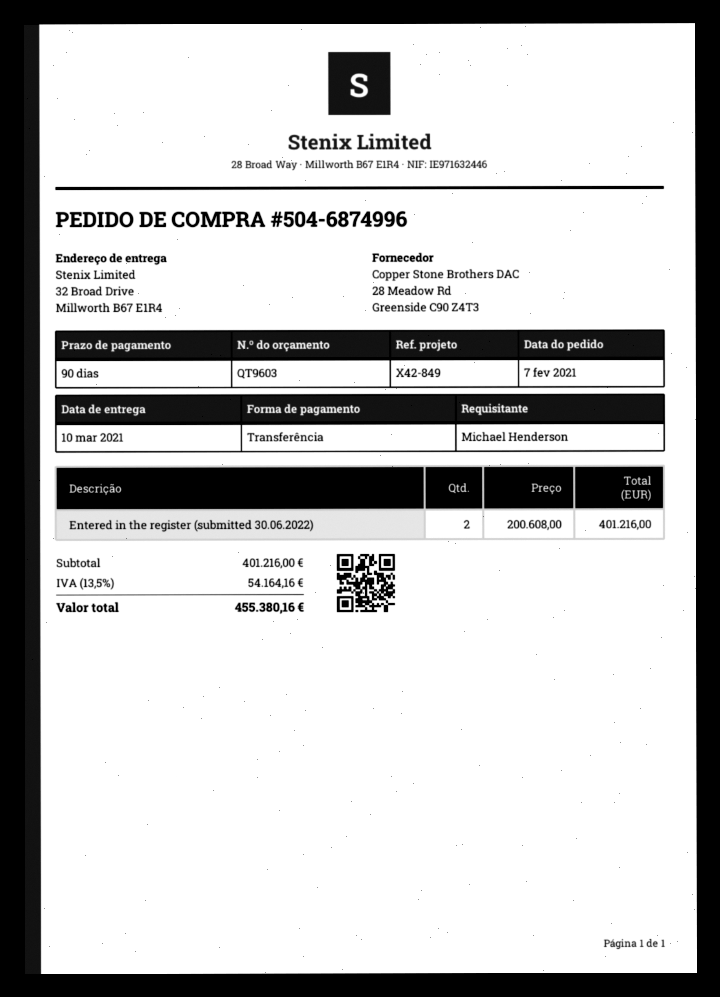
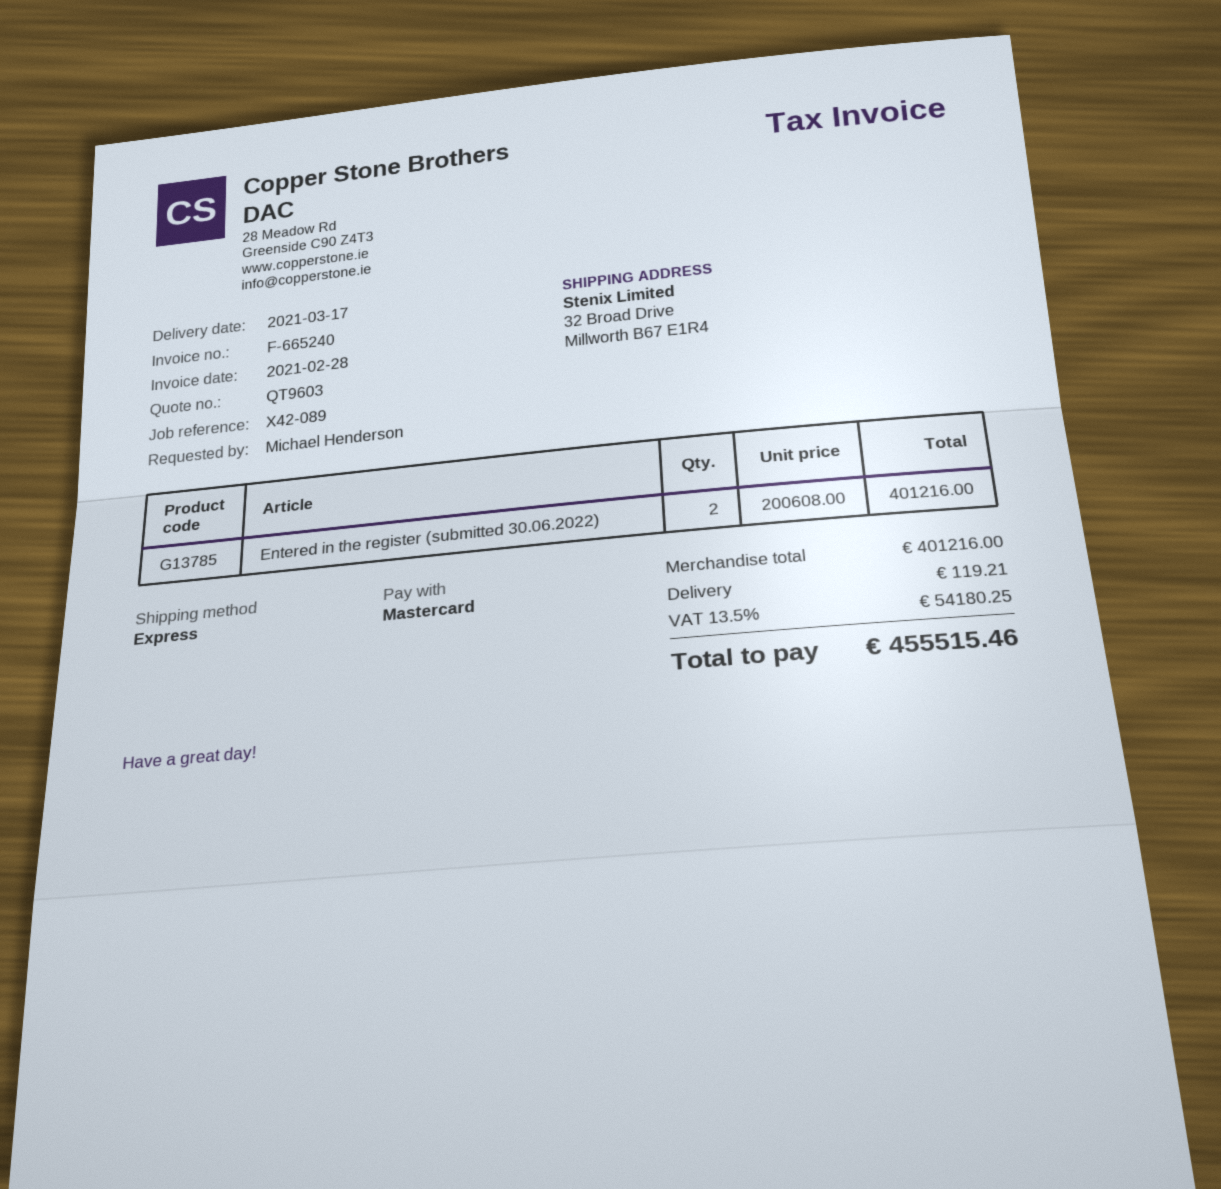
delivery date: 2021-03-10 -> 2021-03-17
reference: X42-849 -> X42-089
payment method: bank transfer -> Mastercard
shipping: none -> 119.21
tax: 13.5% = 54164.16 -> 13.5% = 54180.25
total: 455380.16 -> 455515.46

